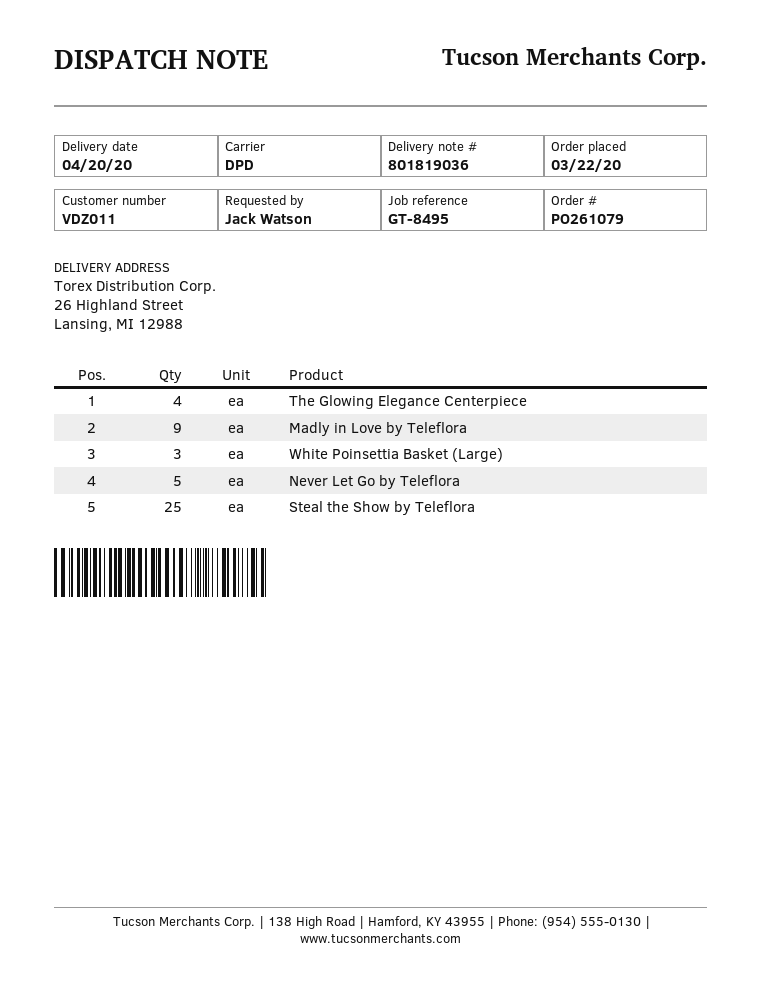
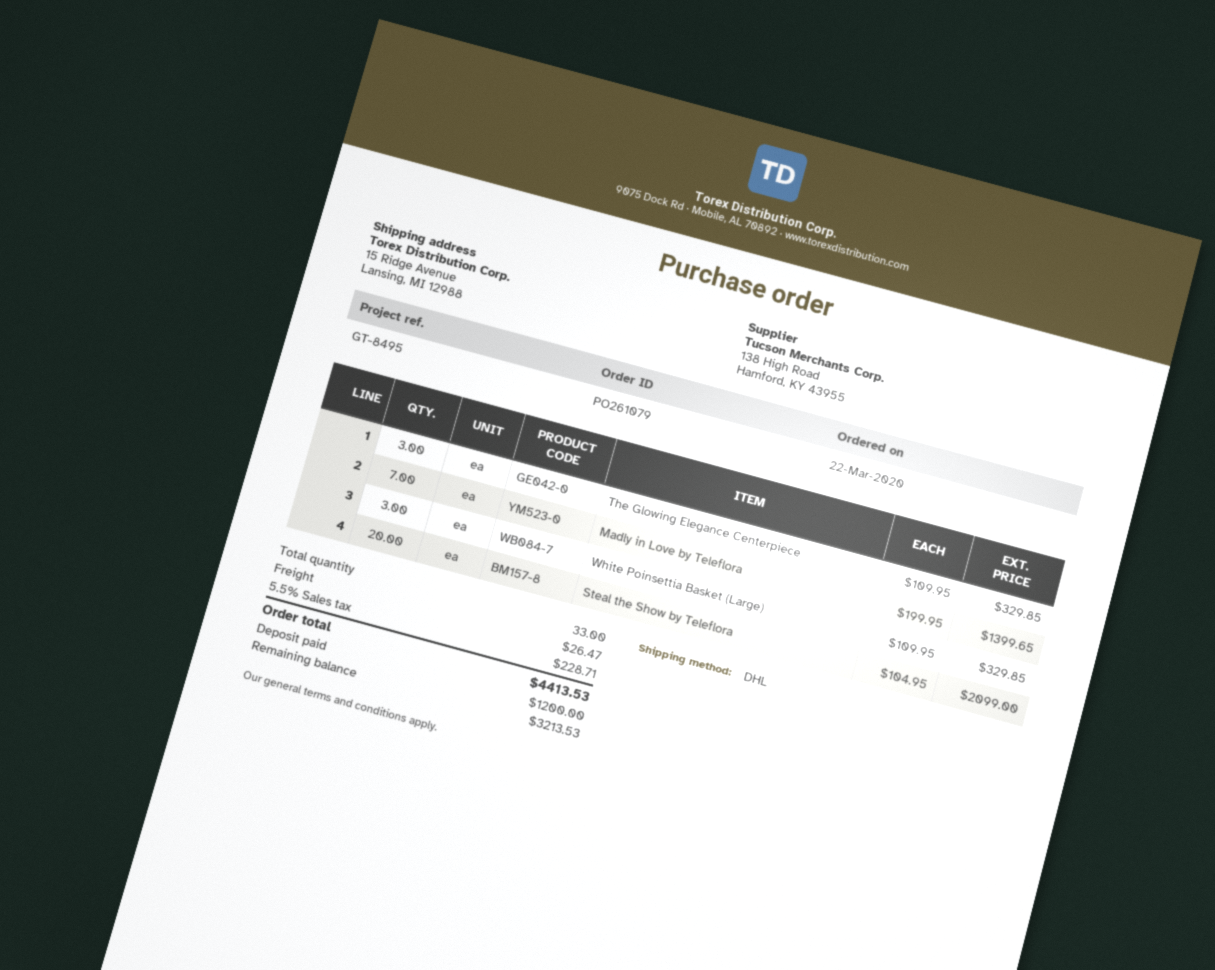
shipping method: DPD -> DHL
ship to: 26 Highland Street, Lansing, MI 12988 -> 15 Ridge Avenue, Lansing, MI 12988
The Glowing Elegance Centerpiece: 4 -> 3
Madly in Love by Teleflora: 9 -> 7
Never Let Go by Teleflora: 5 -> none
Steal the Show by Teleflora: 25 -> 20

